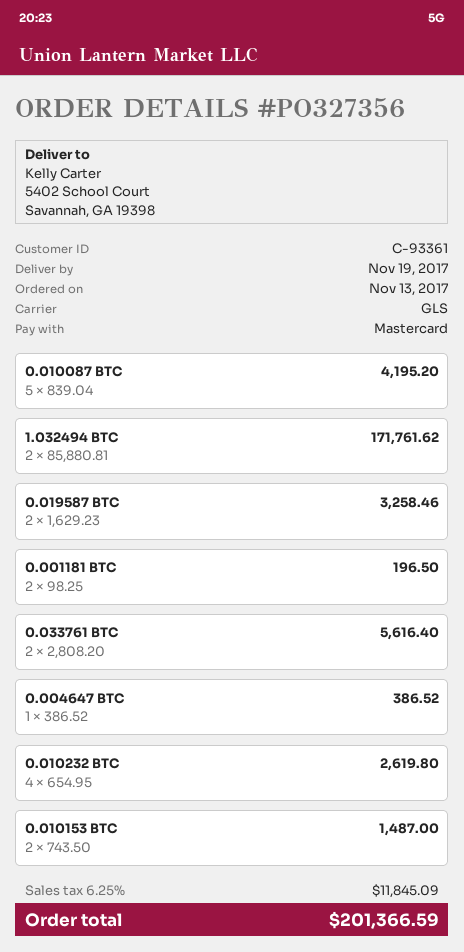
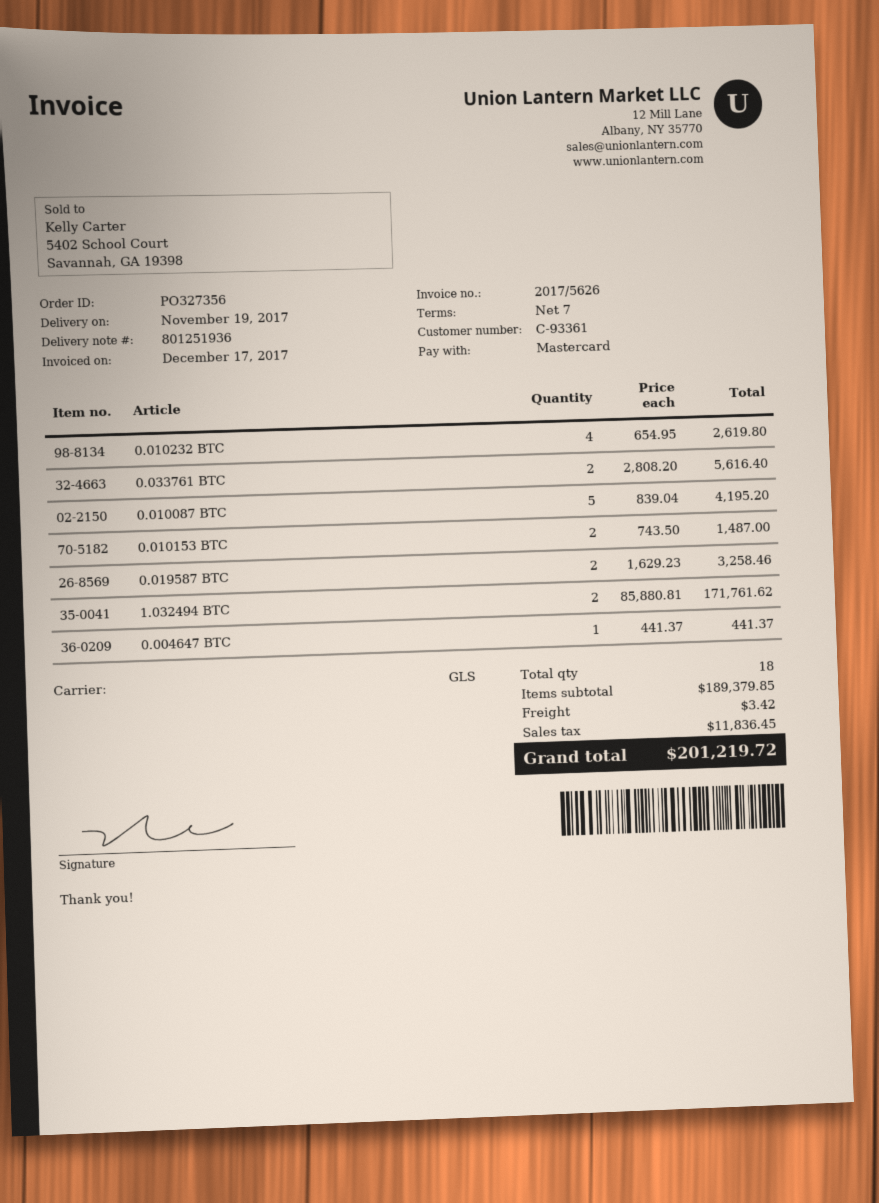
0.001181 BTC: 2 x 98.25 = 196.50 -> none
0.004647 BTC: 1 x 386.52 = 386.52 -> 1 x 441.37 = 441.37
shipping: none -> 3.42
tax: 11845.09 -> 11836.45
total: 201366.59 -> 201219.72

